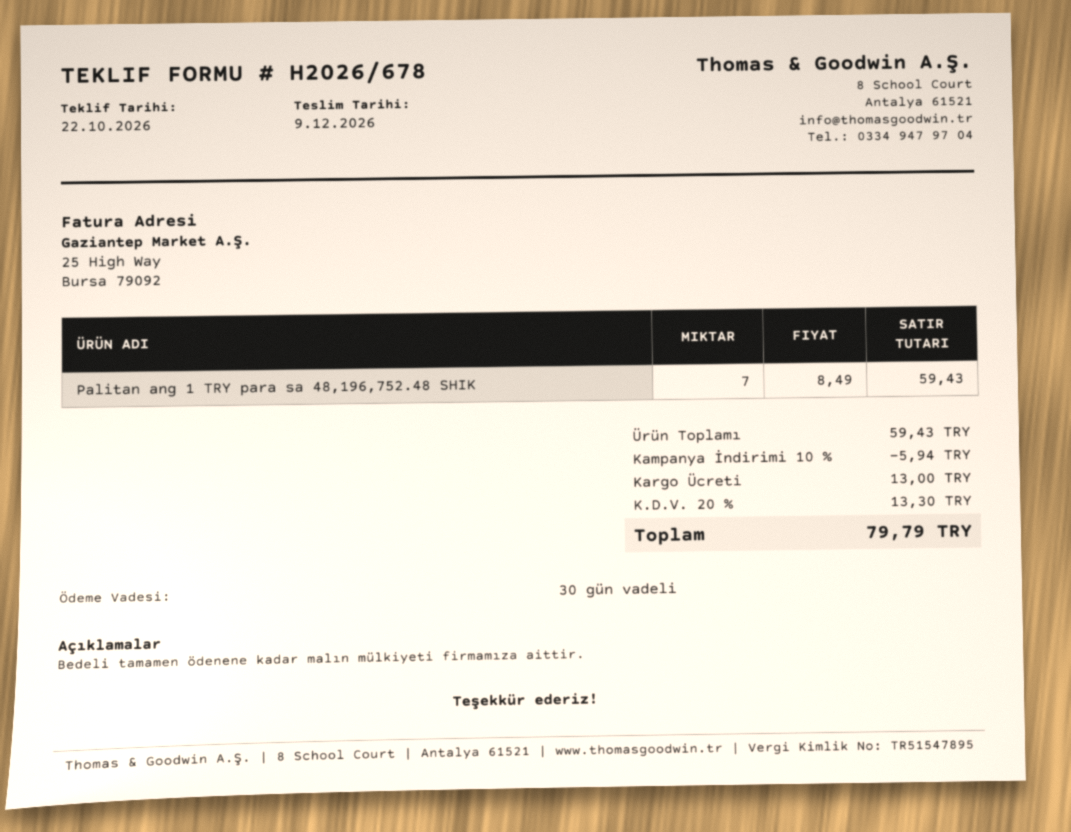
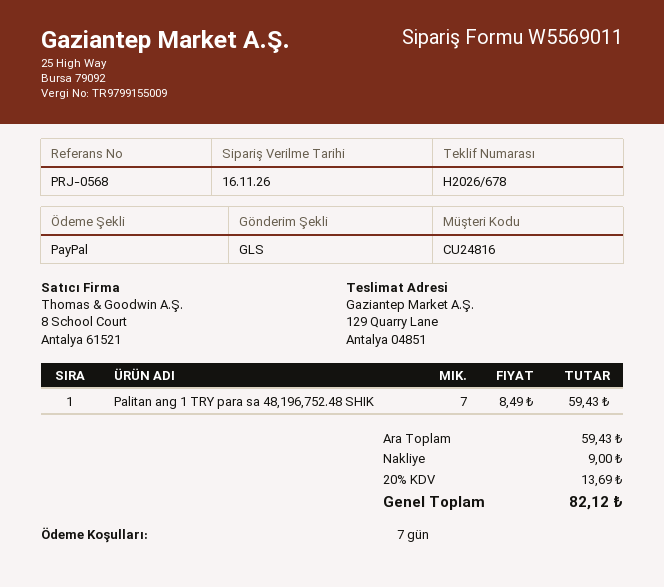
payment terms: 30 days -> 7 days
discount: 10% = 5.94 -> none
shipping: 13.00 -> 9.00
tax: 20% = 13.30 -> 20% = 13.69
total: 79.79 -> 82.12

